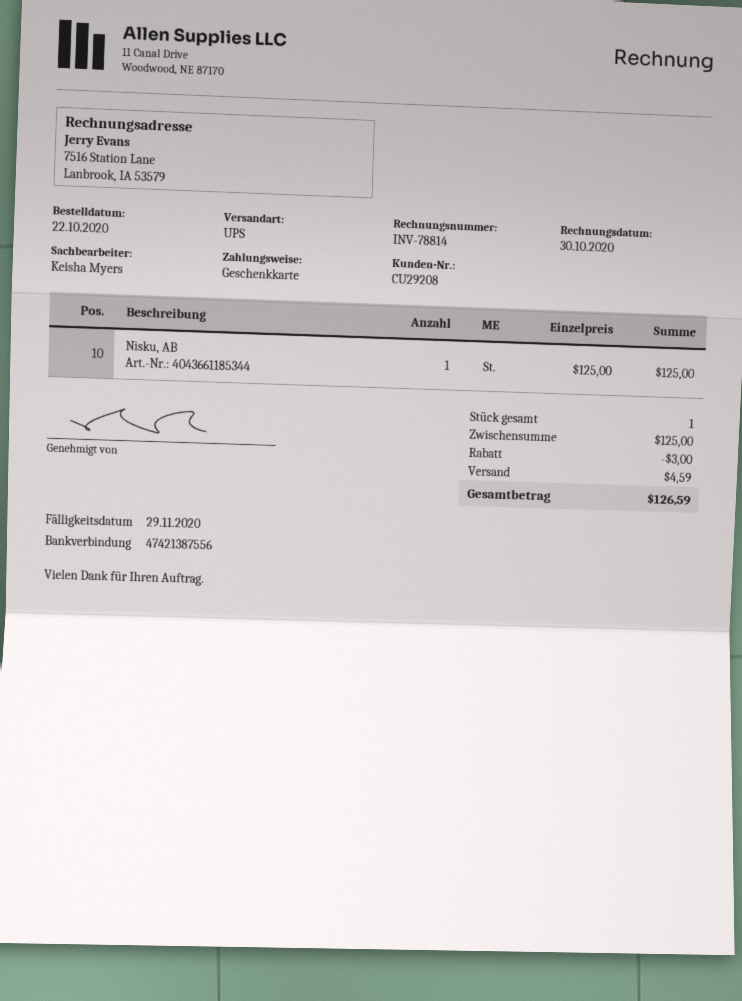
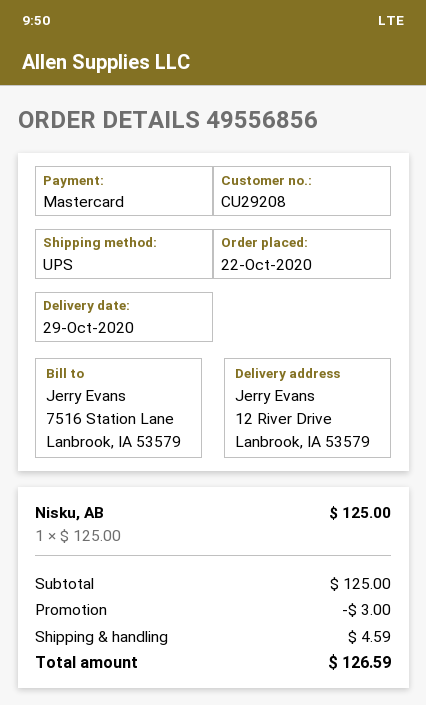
payment method: gift card -> Mastercard

